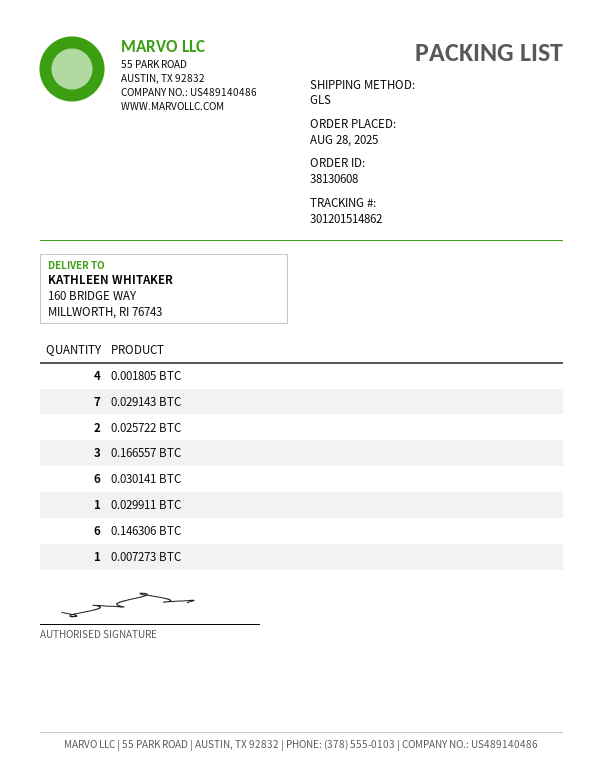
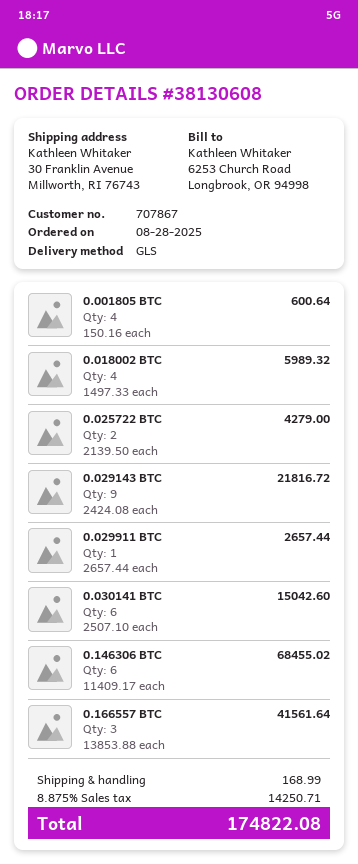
ship to: 160 BRIDGE WAY, MILLWORTH, RI 76743 -> 30 Franklin Avenue, Millworth, RI 76743
0.029143 BTC: 7 -> 9
0.007273 BTC: 1 -> none
0.018002 BTC: none -> 4

